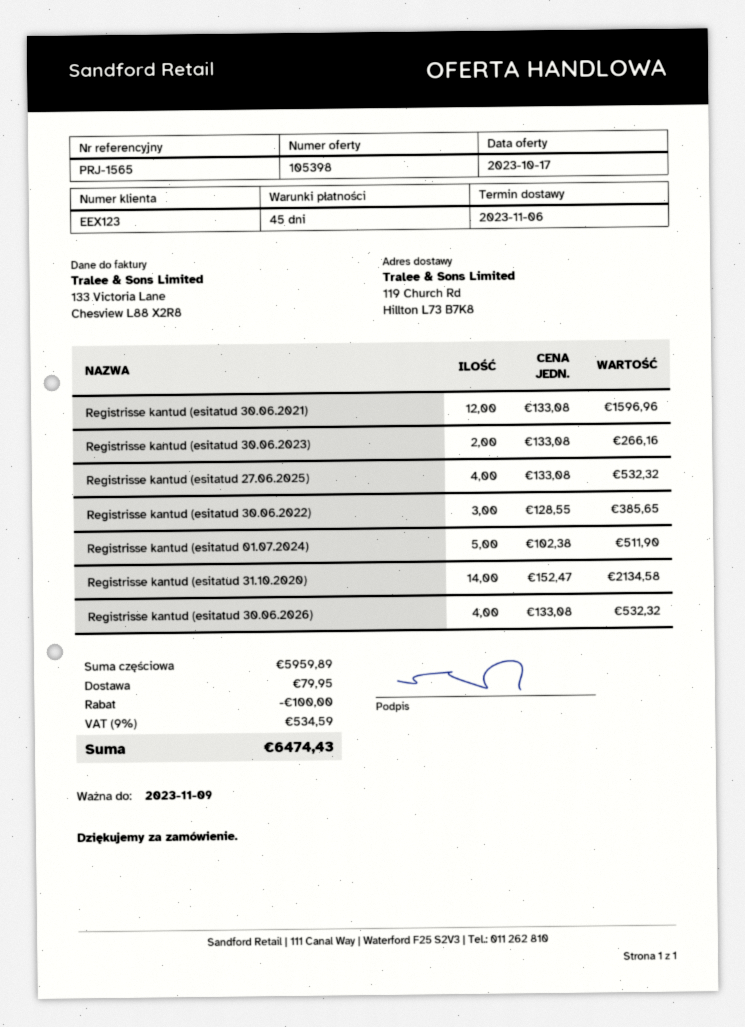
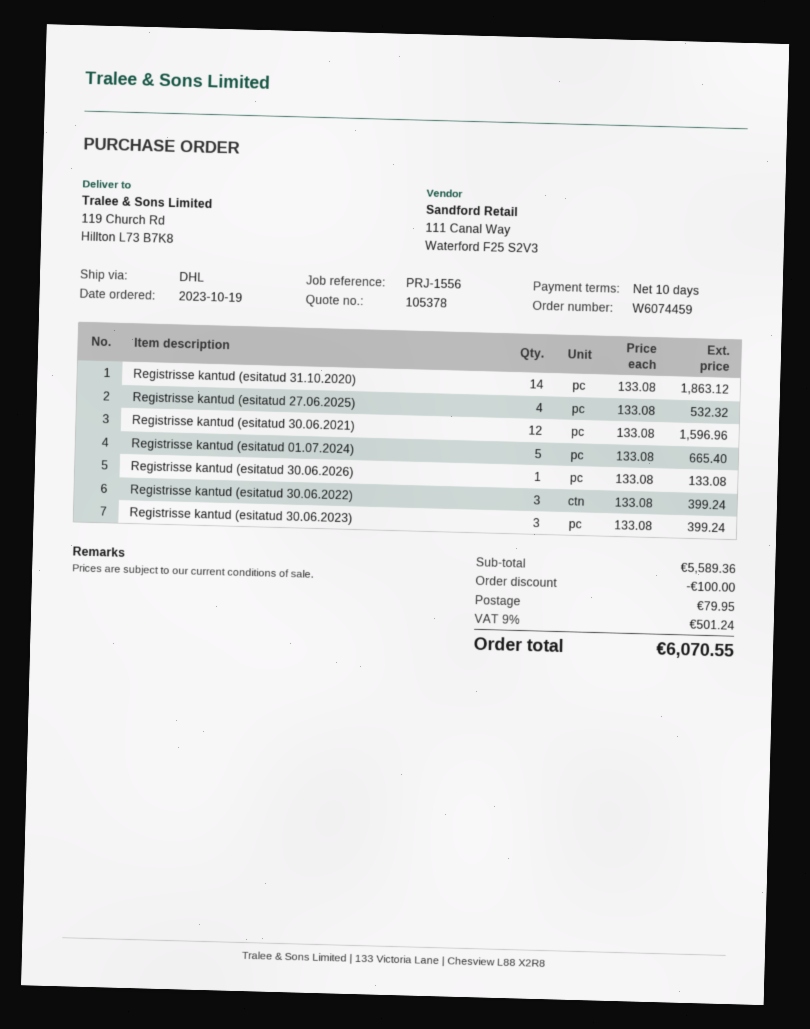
quote number: 105398 -> 105378
payment terms: 45 days -> 10 days
reference: PRJ-1565 -> PRJ-1556
Registrisse kantud (esitatud 30.06.2023): 2 x 133.08 = 266.16 -> 3 x 133.08 = 399.24
Registrisse kantud (esitatud 30.06.2022): 3 x 128.55 = 385.65 -> 3 x 133.08 = 399.24
Registrisse kantud (esitatud 01.07.2024): 5 x 102.38 = 511.90 -> 5 x 133.08 = 665.40
Registrisse kantud (esitatud 31.10.2020): 14 x 152.47 = 2134.58 -> 14 x 133.08 = 1863.12
Registrisse kantud (esitatud 30.06.2026): 4 x 133.08 = 532.32 -> 1 x 133.08 = 133.08
subtotal: 5959.89 -> 5589.36
tax: 9% = 534.59 -> 9% = 501.24
total: 6474.43 -> 6070.55

